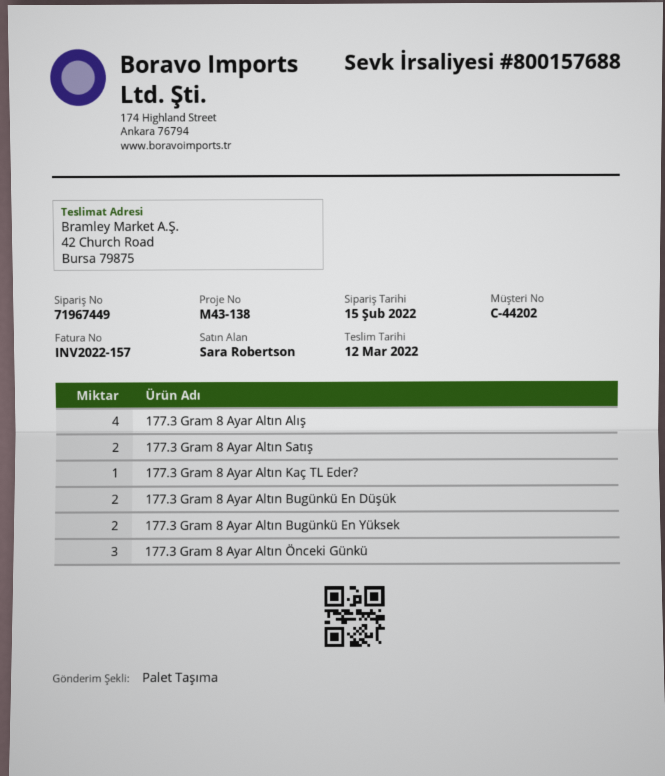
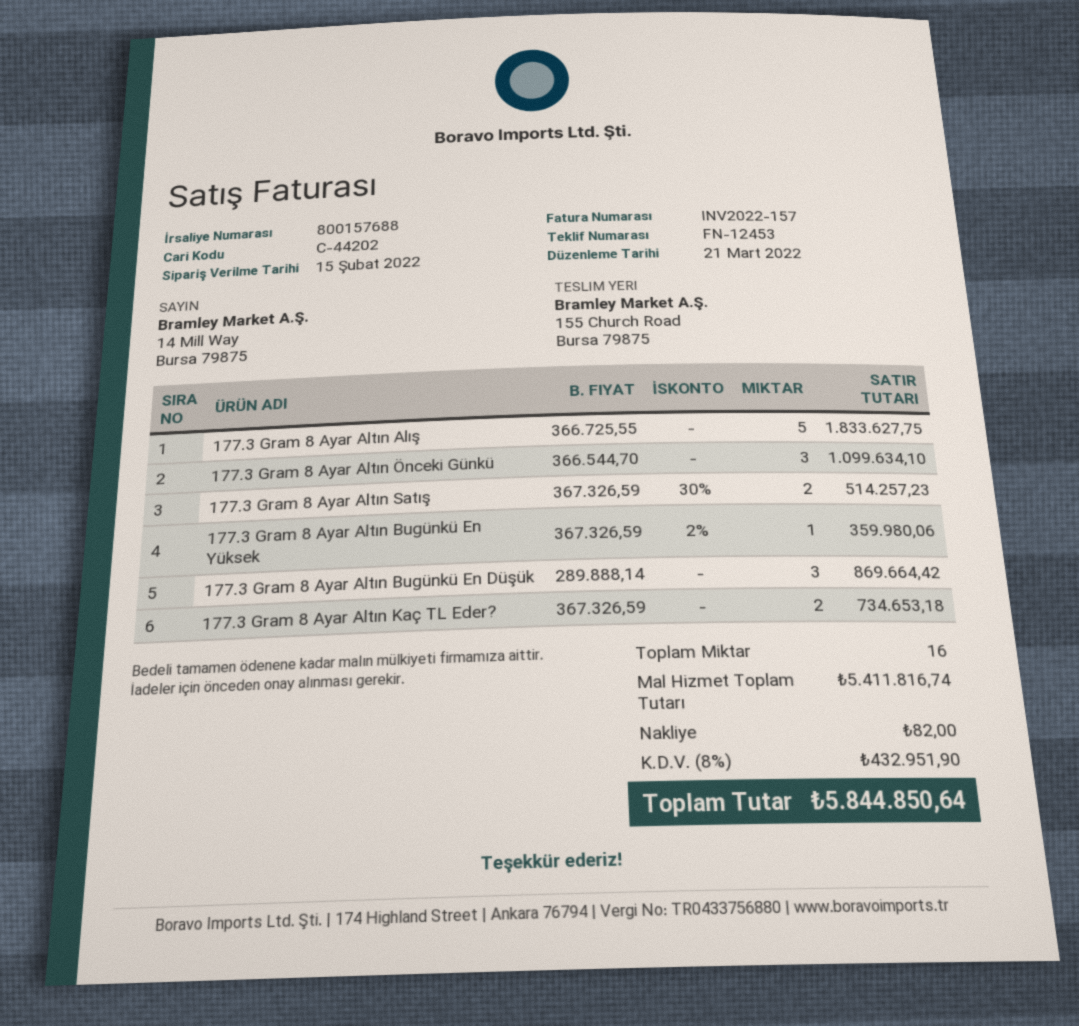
ship to: 42 Church Road, Bursa 79875 -> 155 Church Road, Bursa 79875
177.3 Gram 8 Ayar Altın Alış: 4 -> 5
177.3 Gram 8 Ayar Altın Kaç TL Eder?: 1 -> 2
177.3 Gram 8 Ayar Altın Bugünkü En Düşük: 2 -> 3
177.3 Gram 8 Ayar Altın Bugünkü En Yüksek: 2 -> 1

